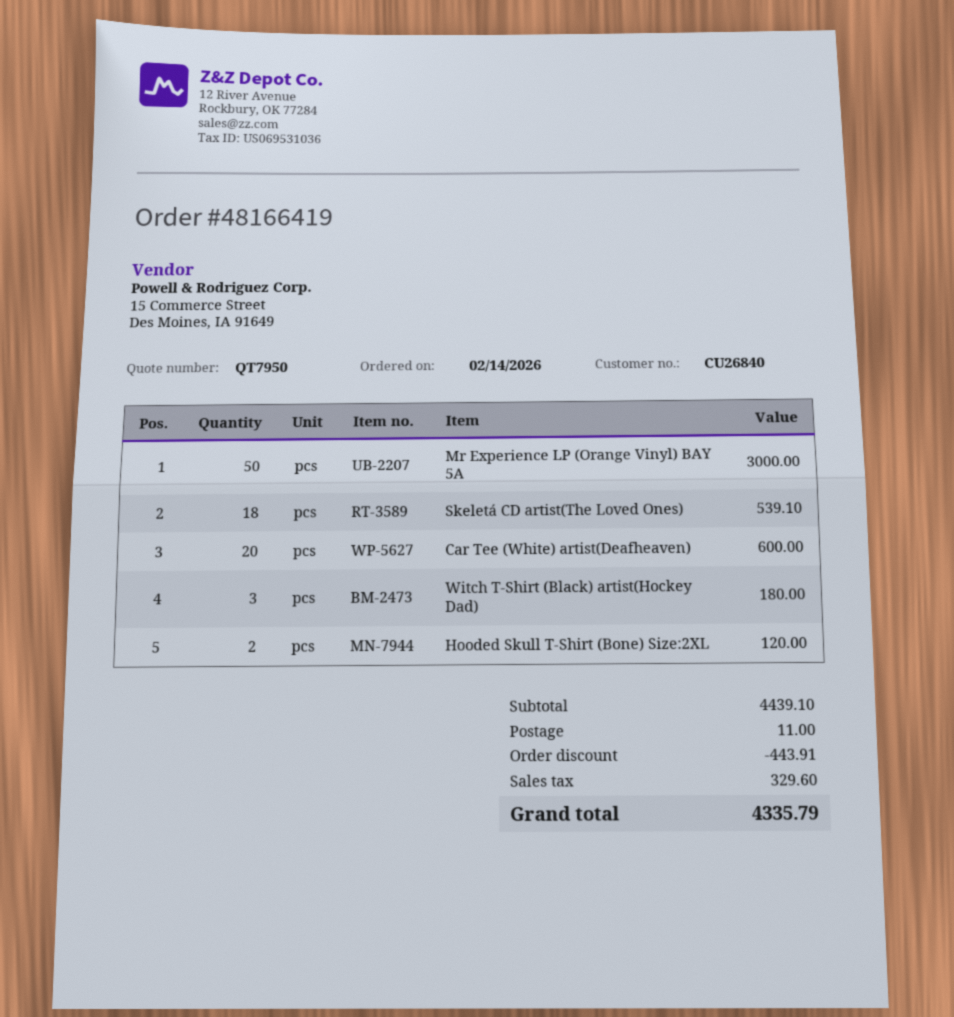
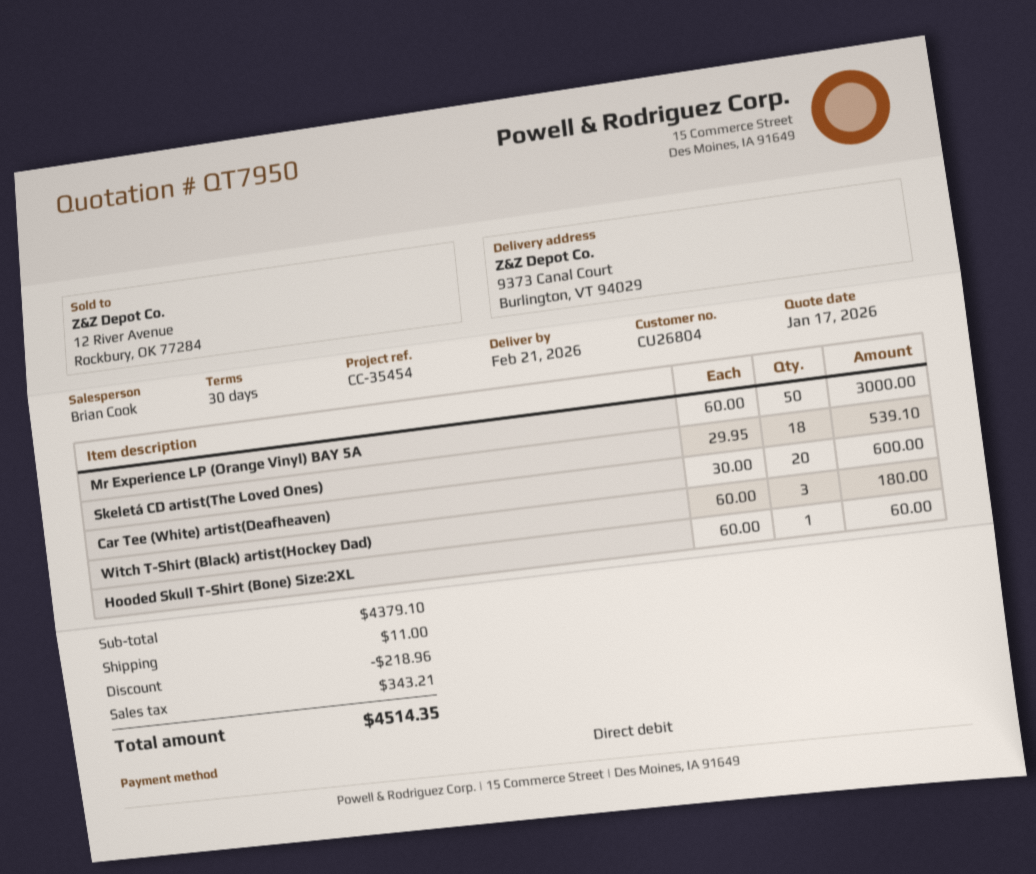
customer number: CU26840 -> CU26804
Hooded Skull T-Shirt (Bone) Size:2XL: 2 for 120.00 -> 1 for 60.00
subtotal: 4439.10 -> 4379.10
discount: 443.91 -> 218.96
tax: 329.60 -> 343.21
total: 4335.79 -> 4514.35

